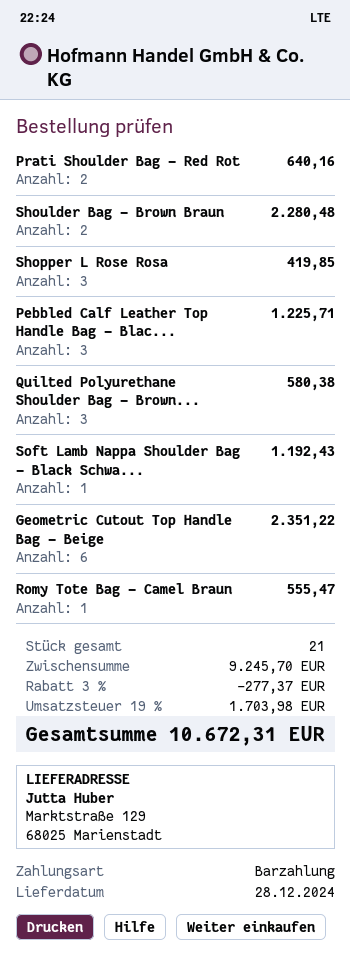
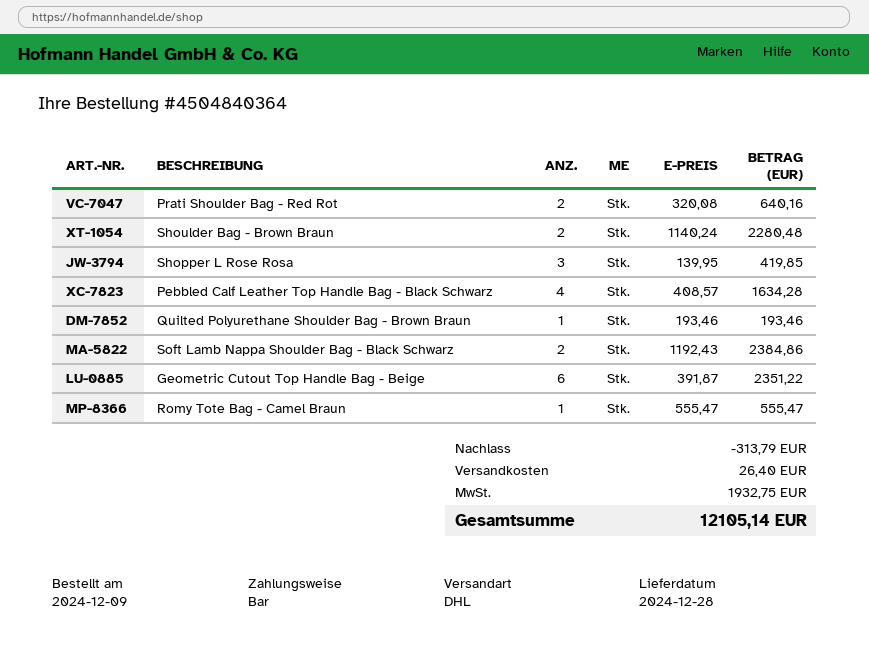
Pebbled Calf Leather Top Handle Bag - Blac...: 3 for 1225.71 -> 4 for 1634.28
Quilted Polyurethane Shoulder Bag - Brown...: 3 for 580.38 -> 1 for 193.46
Soft Lamb Nappa Shoulder Bag - Black Schwa...: 1 for 1192.43 -> 2 for 2384.86
discount: 277.37 -> 313.79
shipping: none -> 26.40
tax: 1703.98 -> 1932.75
total: 10672.31 -> 12105.14

